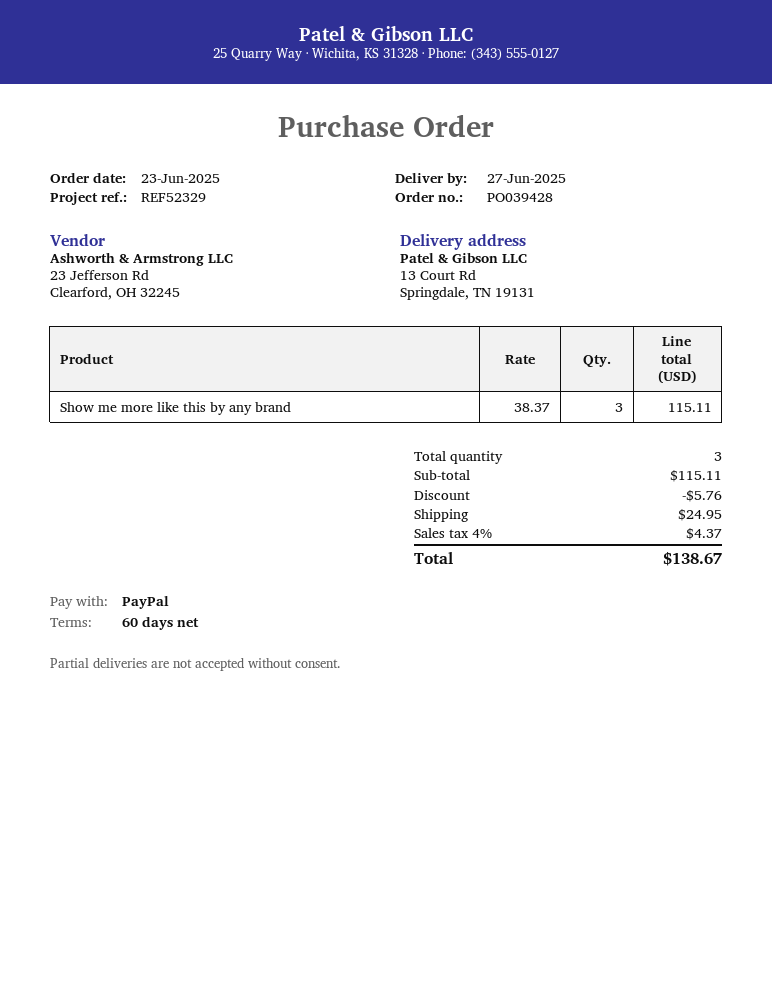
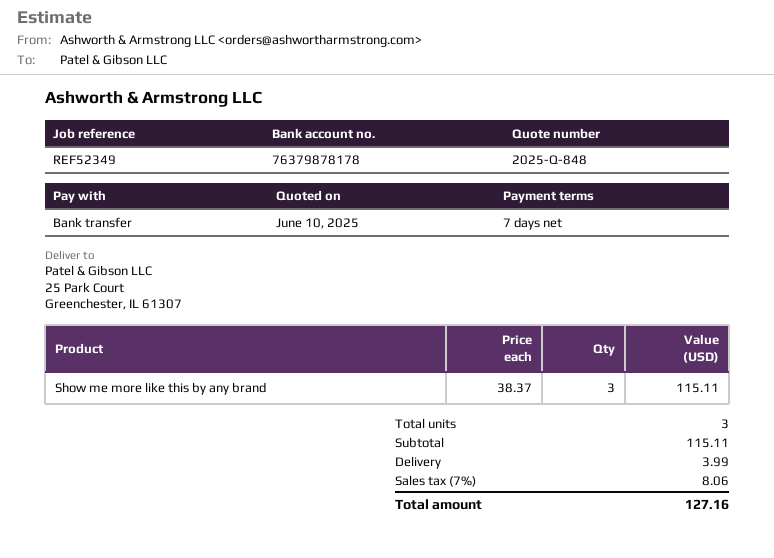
payment terms: 60 days -> 7 days
reference: REF52329 -> REF52349
payment method: PayPal -> bank transfer
ship to: 13 Court Rd, Springdale, TN 19131 -> 25 Park Court, Greenchester, IL 61307
discount: 5.76 -> none
shipping: 24.95 -> 3.99
tax: 4% = 4.37 -> 7% = 8.06
total: 138.67 -> 127.16

